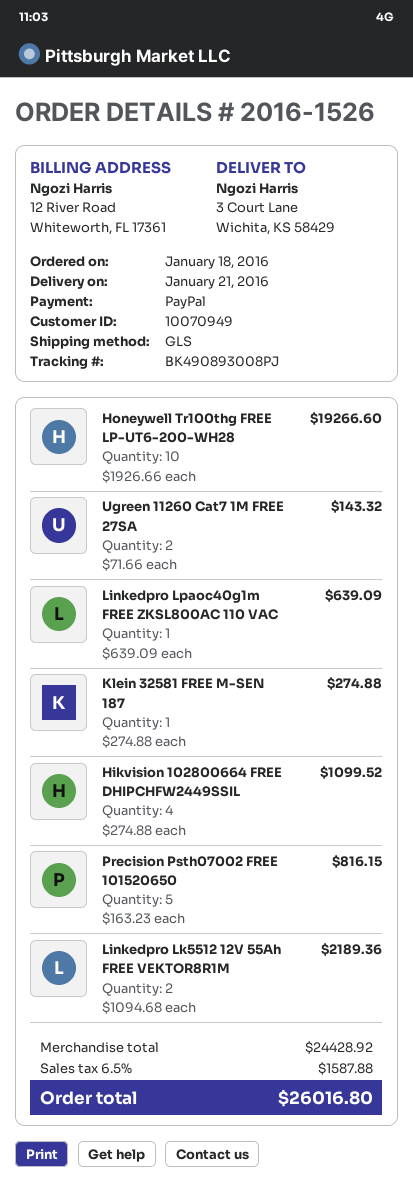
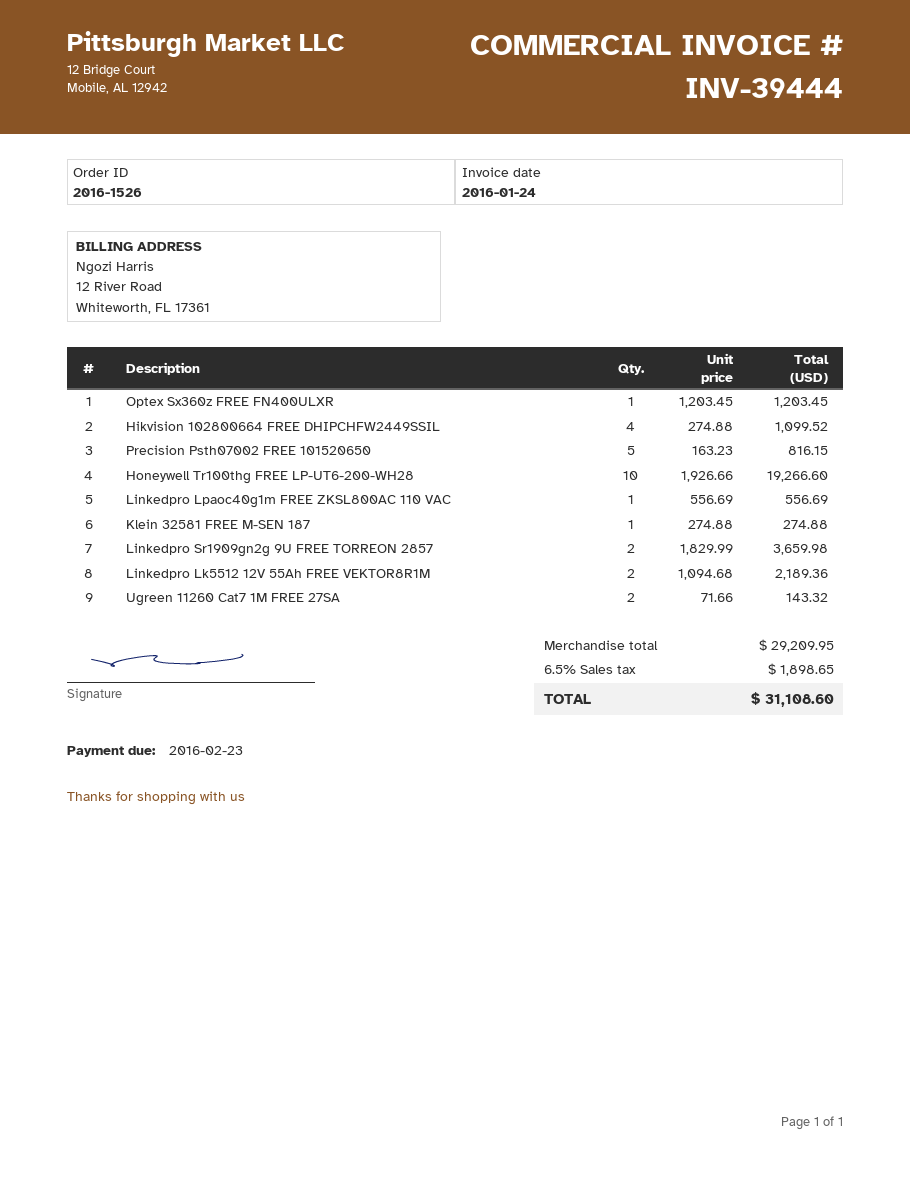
Linkedpro Lpaoc40g1m FREE ZKSL800AC 110 VAC: 1 x 639.09 = 639.09 -> 1 x 556.69 = 556.69
Optex Sx360z FREE FN400ULXR: none -> 1 x 1203.45 = 1203.45
Linkedpro Sr1909gn2g 9U FREE TORREON 2857: none -> 2 x 1829.99 = 3659.98
subtotal: 24428.92 -> 29209.95
tax: 6.5% = 1587.88 -> 6.5% = 1898.65
total: 26016.80 -> 31108.60

